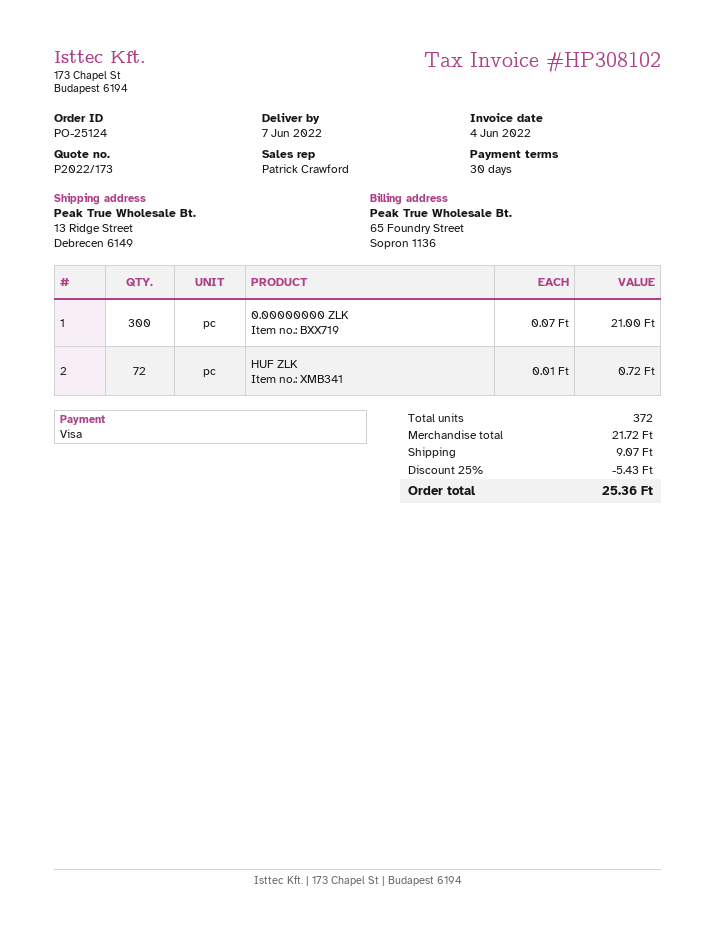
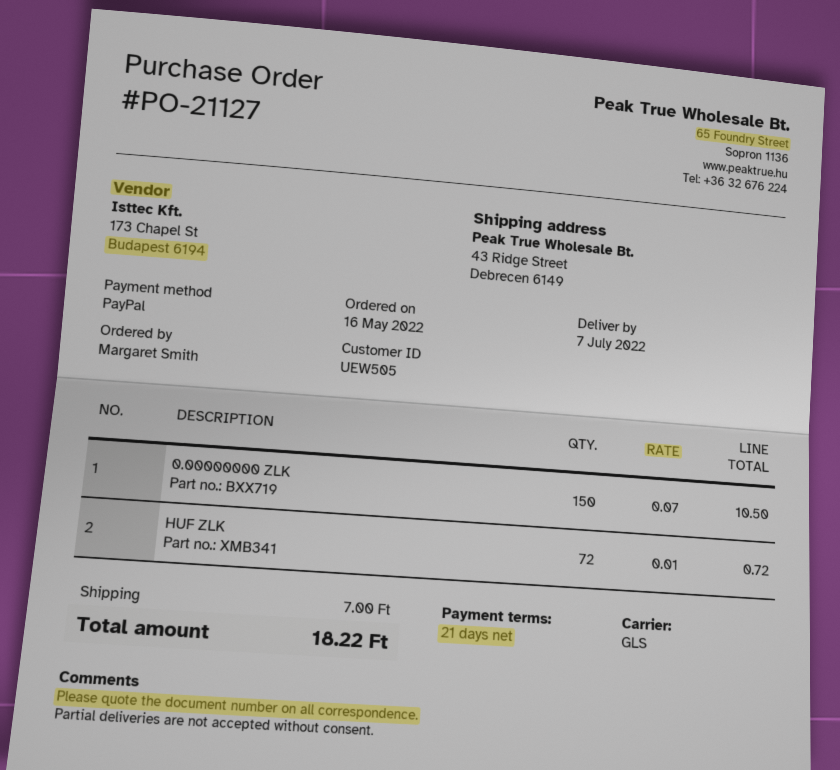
order number: PO-25124 -> PO-21127
delivery date: 2022-06-07 -> 2022-07-07
payment terms: 30 days -> 21 days
payment method: Visa -> PayPal
ship to: 13 Ridge Street, Debrecen 6149 -> 43 Ridge Street, Debrecen 6149
0.00000000 ZLK: 300 x 0.07 = 21.00 -> 150 x 0.07 = 10.50
discount: 25% = 5.43 -> none
shipping: 9.07 -> 7.00
total: 25.36 -> 18.22

